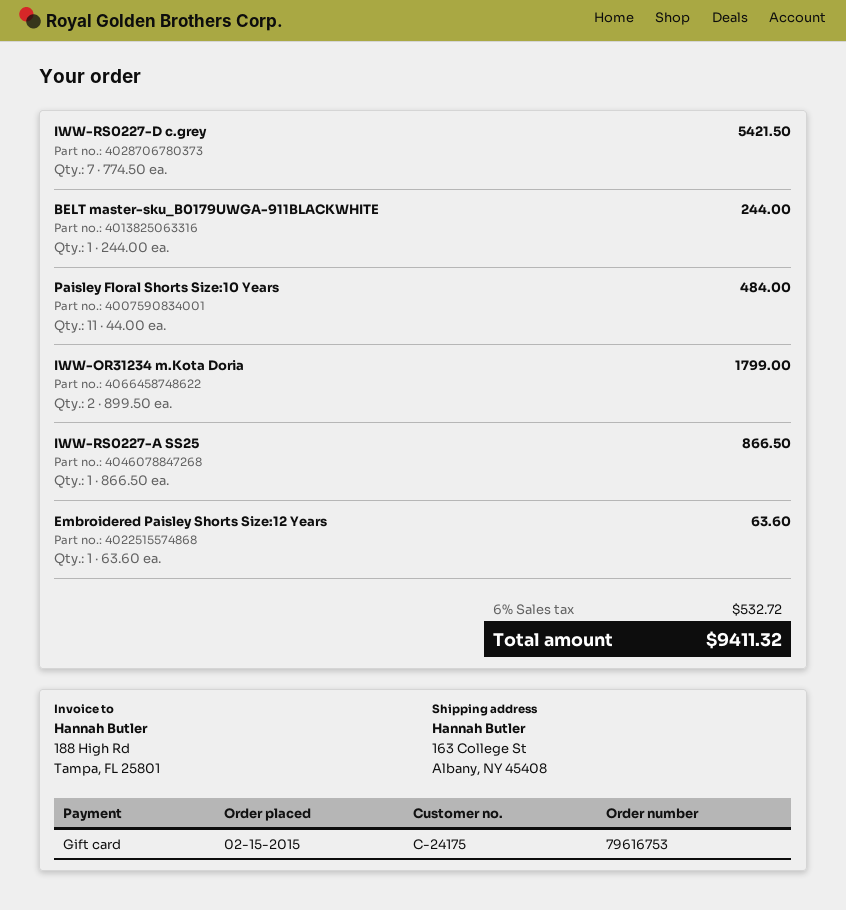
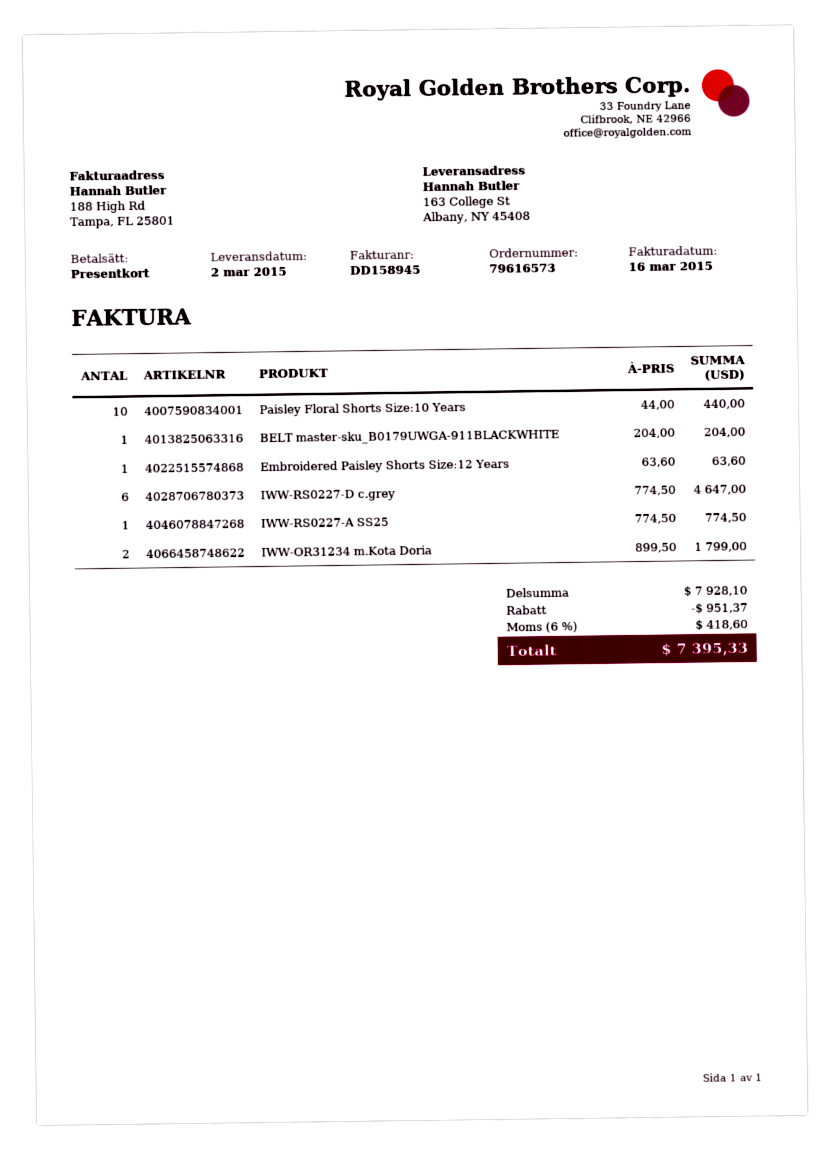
order number: 79616753 -> 79616573
IWW-RS0227-D c.grey: 7 x 774.50 = 5421.50 -> 6 x 774.50 = 4647.00
BELT master-sku_B0179UWGA-911BLACKWHITE: 1 x 244.00 = 244.00 -> 1 x 204.00 = 204.00
Paisley Floral Shorts Size:10 Years: 11 x 44.00 = 484.00 -> 10 x 44.00 = 440.00
IWW-RS0227-A SS25: 1 x 866.50 = 866.50 -> 1 x 774.50 = 774.50
discount: none -> 951.37
tax: 6% = 532.72 -> 6% = 418.60
total: 9411.32 -> 7395.33

